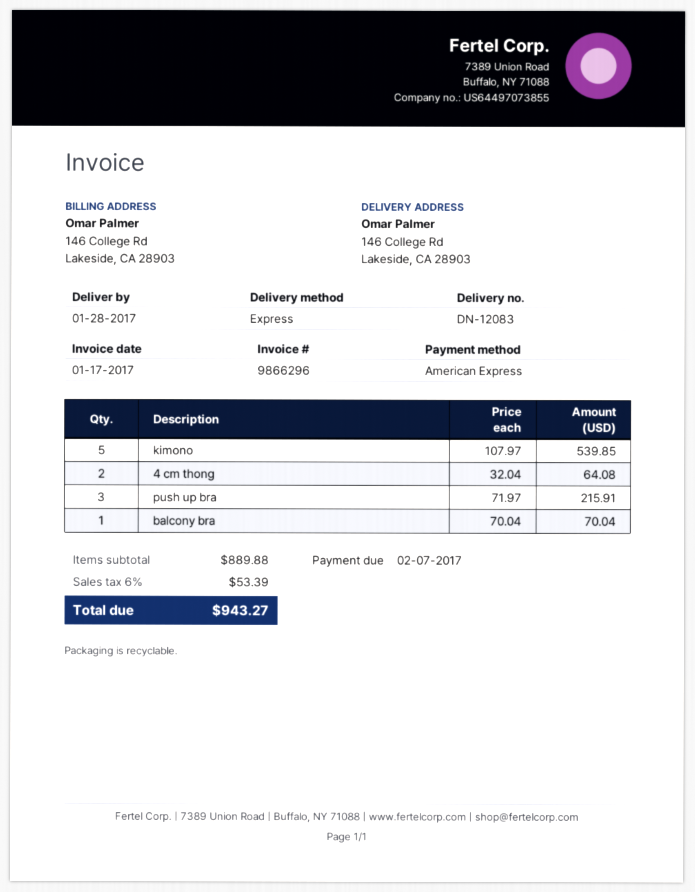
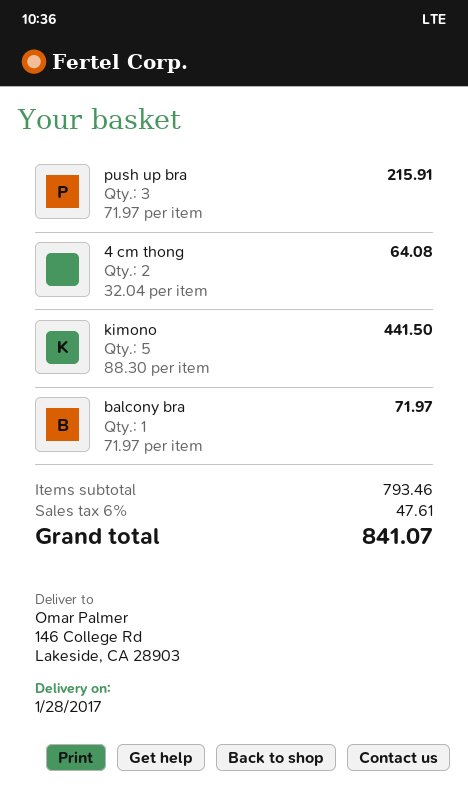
kimono: 5 x 107.97 = 539.85 -> 5 x 88.30 = 441.50
balcony bra: 1 x 70.04 = 70.04 -> 1 x 71.97 = 71.97
subtotal: 889.88 -> 793.46
tax: 6% = 53.39 -> 6% = 47.61
total: 943.27 -> 841.07

